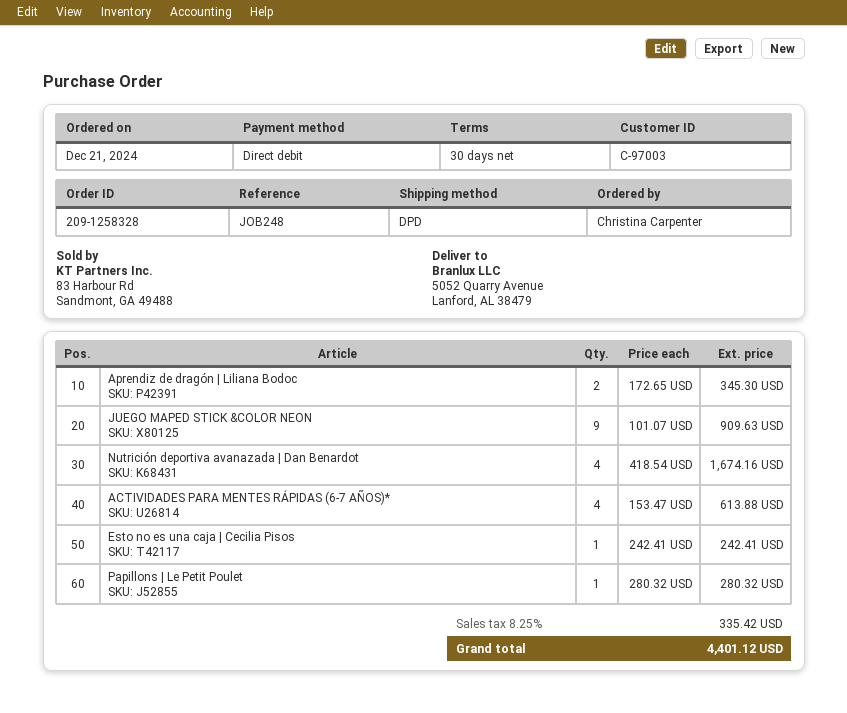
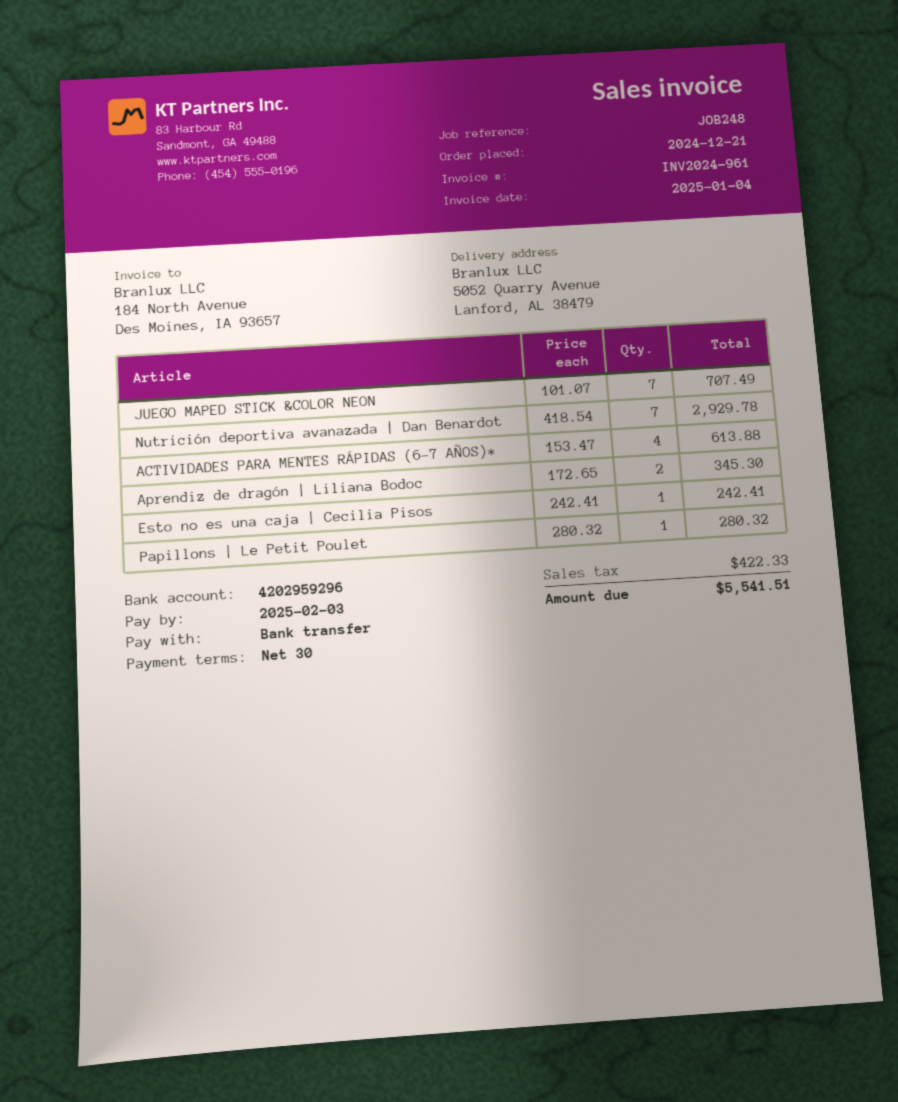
payment method: direct debit -> bank transfer
JUEGO MAPED STICK &COLOR NEON: 9 x 101.07 = 909.63 -> 7 x 101.07 = 707.49
Nutrición deportiva avanazada | Dan Benardot: 4 x 418.54 = 1674.16 -> 7 x 418.54 = 2929.78
tax: 335.42 -> 422.33
total: 4401.12 -> 5541.51

